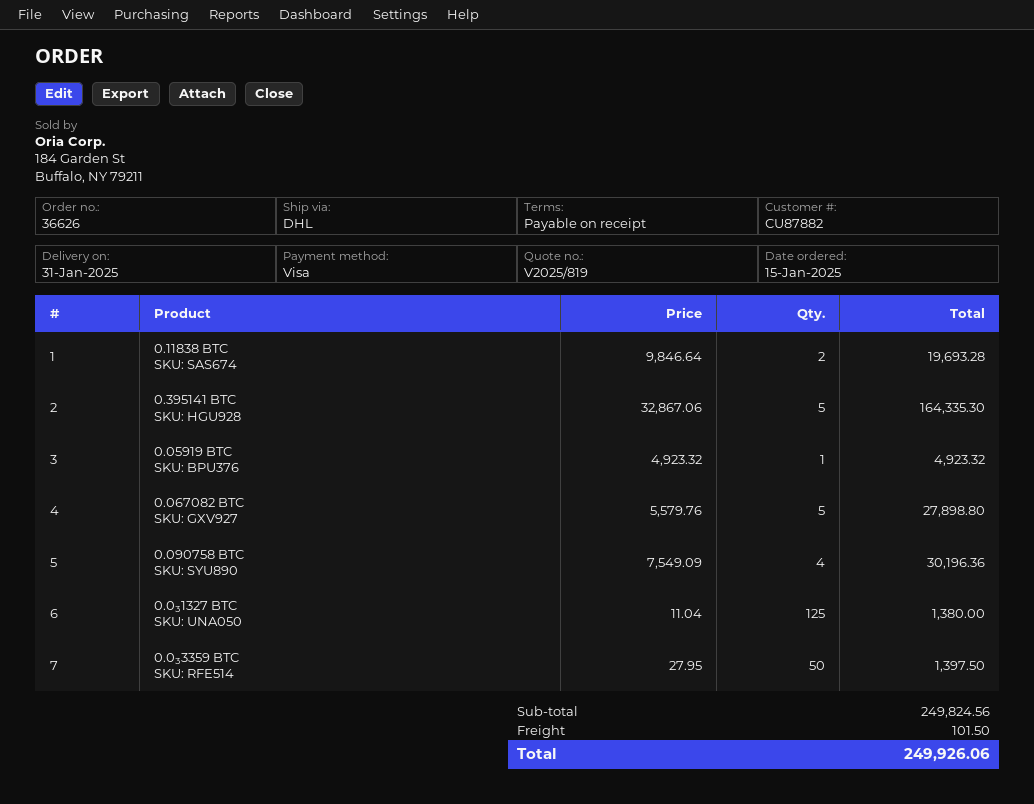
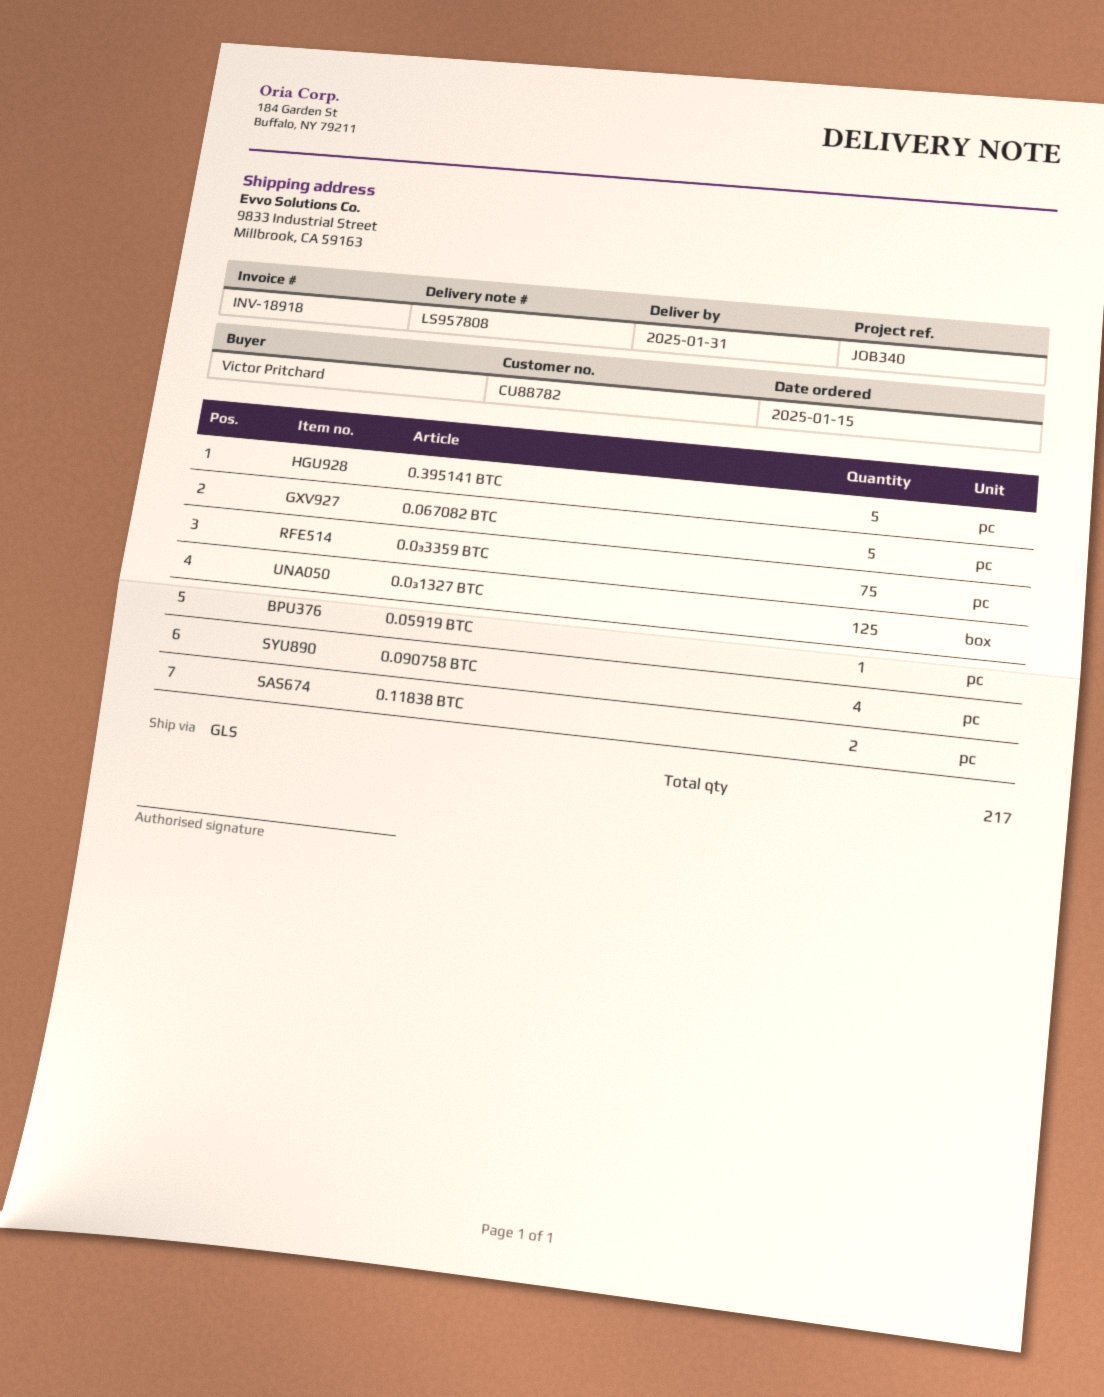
customer number: CU87882 -> CU88782
shipping method: DHL -> GLS
0.0₃3359 BTC: 50 -> 75

